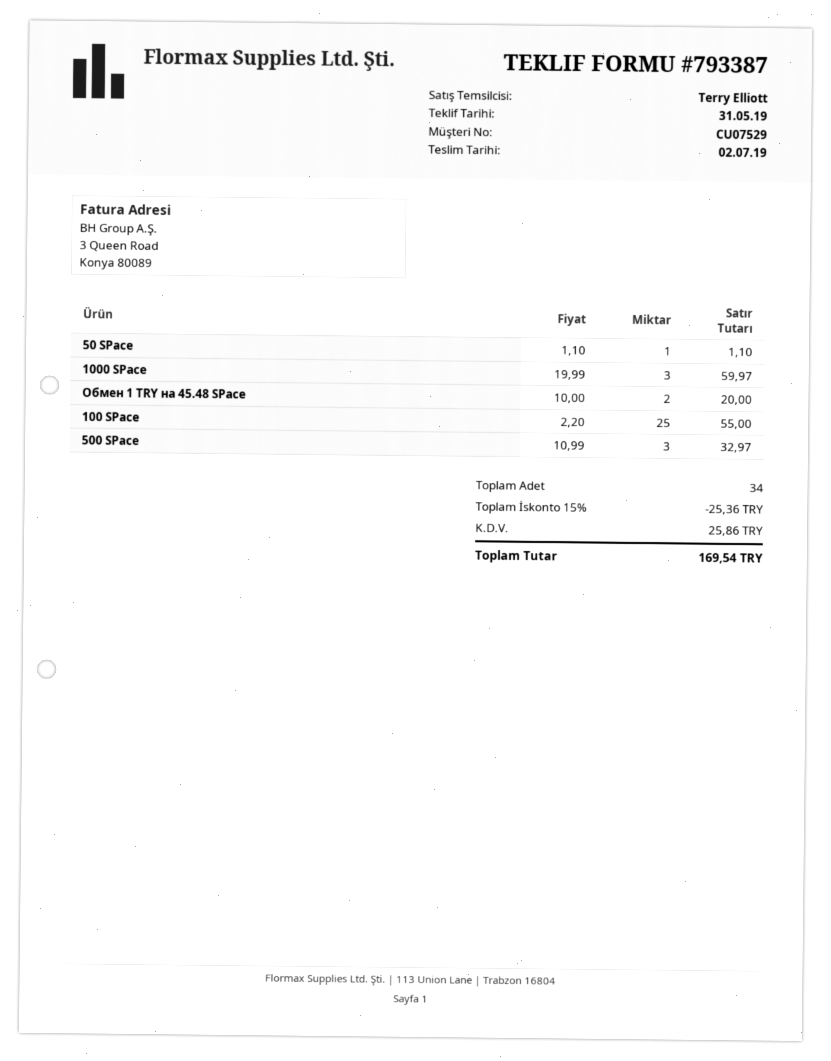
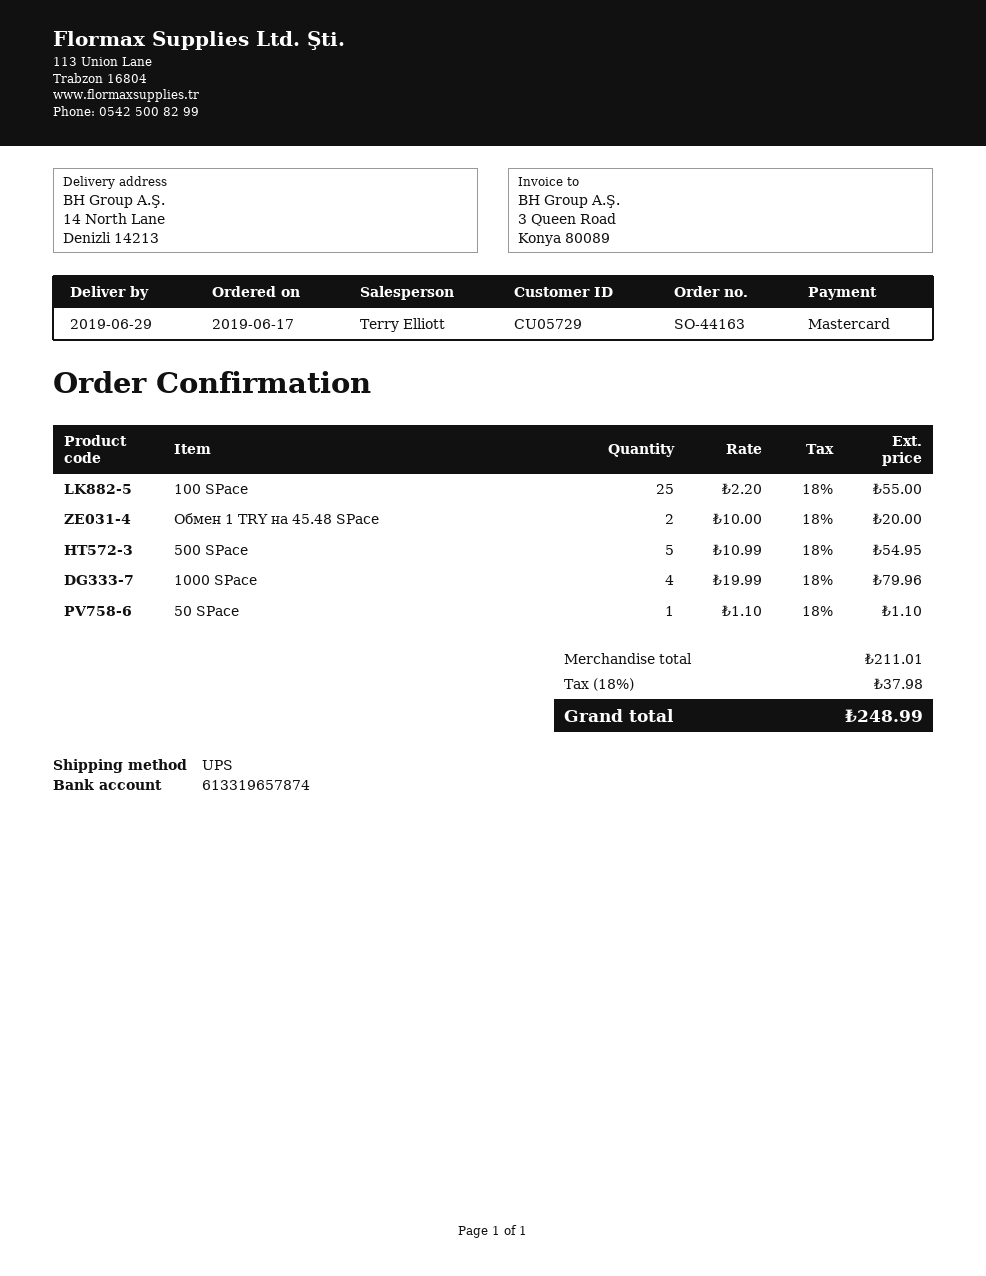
delivery date: 2019-07-02 -> 2019-06-29
customer number: CU07529 -> CU05729
1000 SPace: 3 x 19.99 = 59.97 -> 4 x 19.99 = 79.96
500 SPace: 3 x 10.99 = 32.97 -> 5 x 10.99 = 54.95
discount: 15% = 25.36 -> none
tax: 25.86 -> 37.98
total: 169.54 -> 248.99

